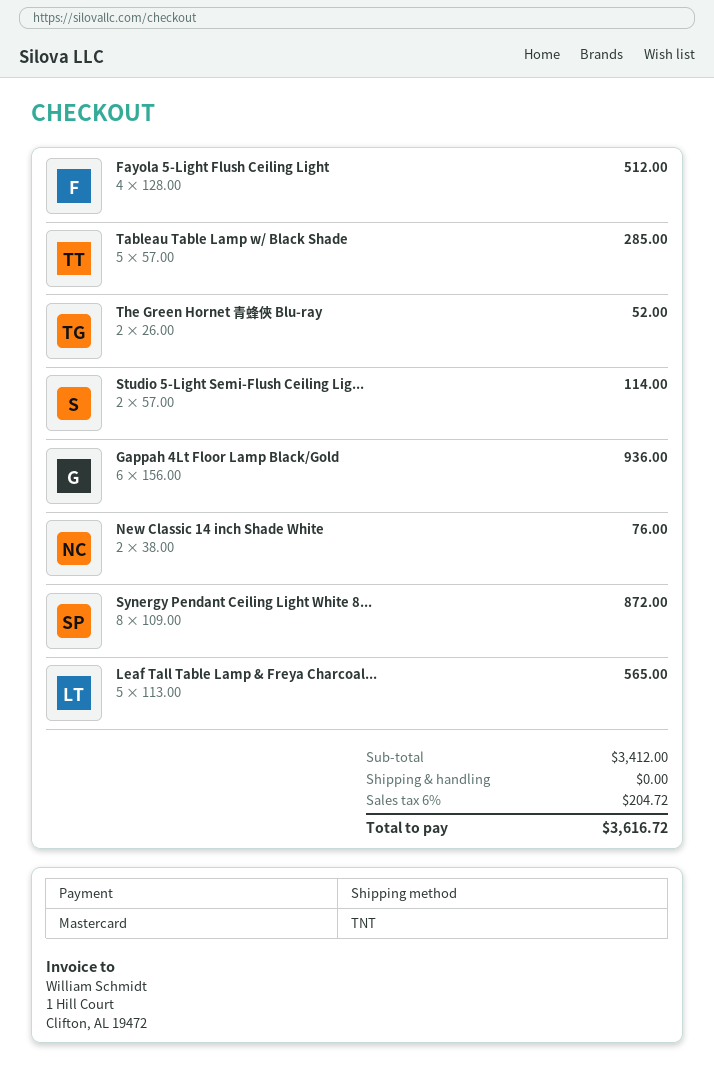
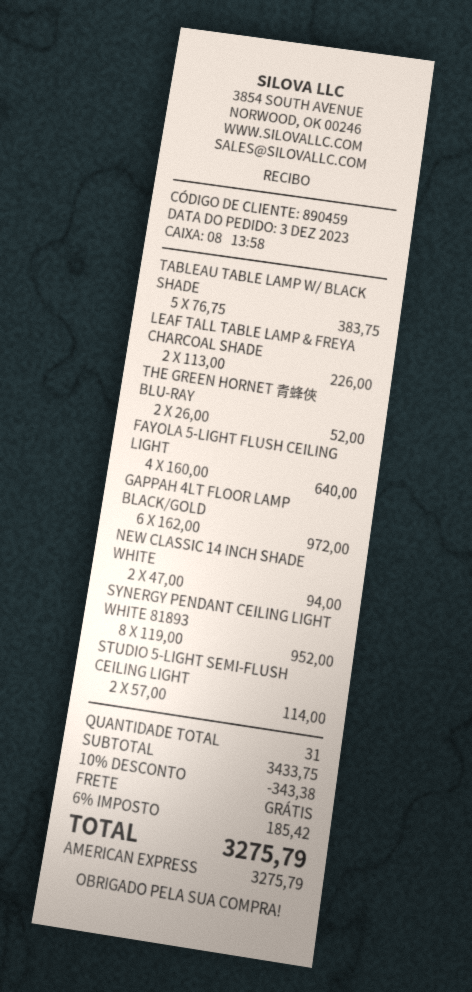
payment method: Mastercard -> American Express
Fayola 5-Light Flush Ceiling Light: 4 x 128.00 = 512.00 -> 4 x 160.00 = 640.00
Tableau Table Lamp w/ Black Shade: 5 x 57.00 = 285.00 -> 5 x 76.75 = 383.75
Gappah 4Lt Floor Lamp Black/Gold: 6 x 156.00 = 936.00 -> 6 x 162.00 = 972.00
New Classic 14 inch Shade White: 2 x 38.00 = 76.00 -> 2 x 47.00 = 94.00
Synergy Pendant Ceiling Light White 8...: 8 x 109.00 = 872.00 -> 8 x 119.00 = 952.00
Leaf Tall Table Lamp & Freya Charcoal...: 5 x 113.00 = 565.00 -> 2 x 113.00 = 226.00
subtotal: 3412.00 -> 3433.75
discount: none -> 10% = 343.38
tax: 6% = 204.72 -> 6% = 185.42
total: 3616.72 -> 3275.79

